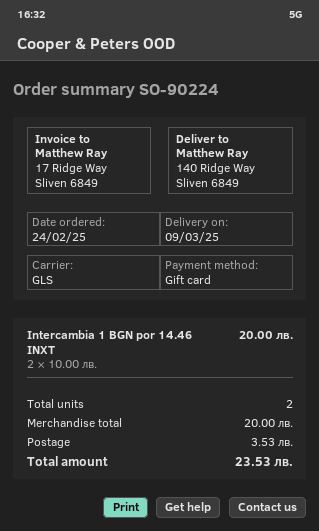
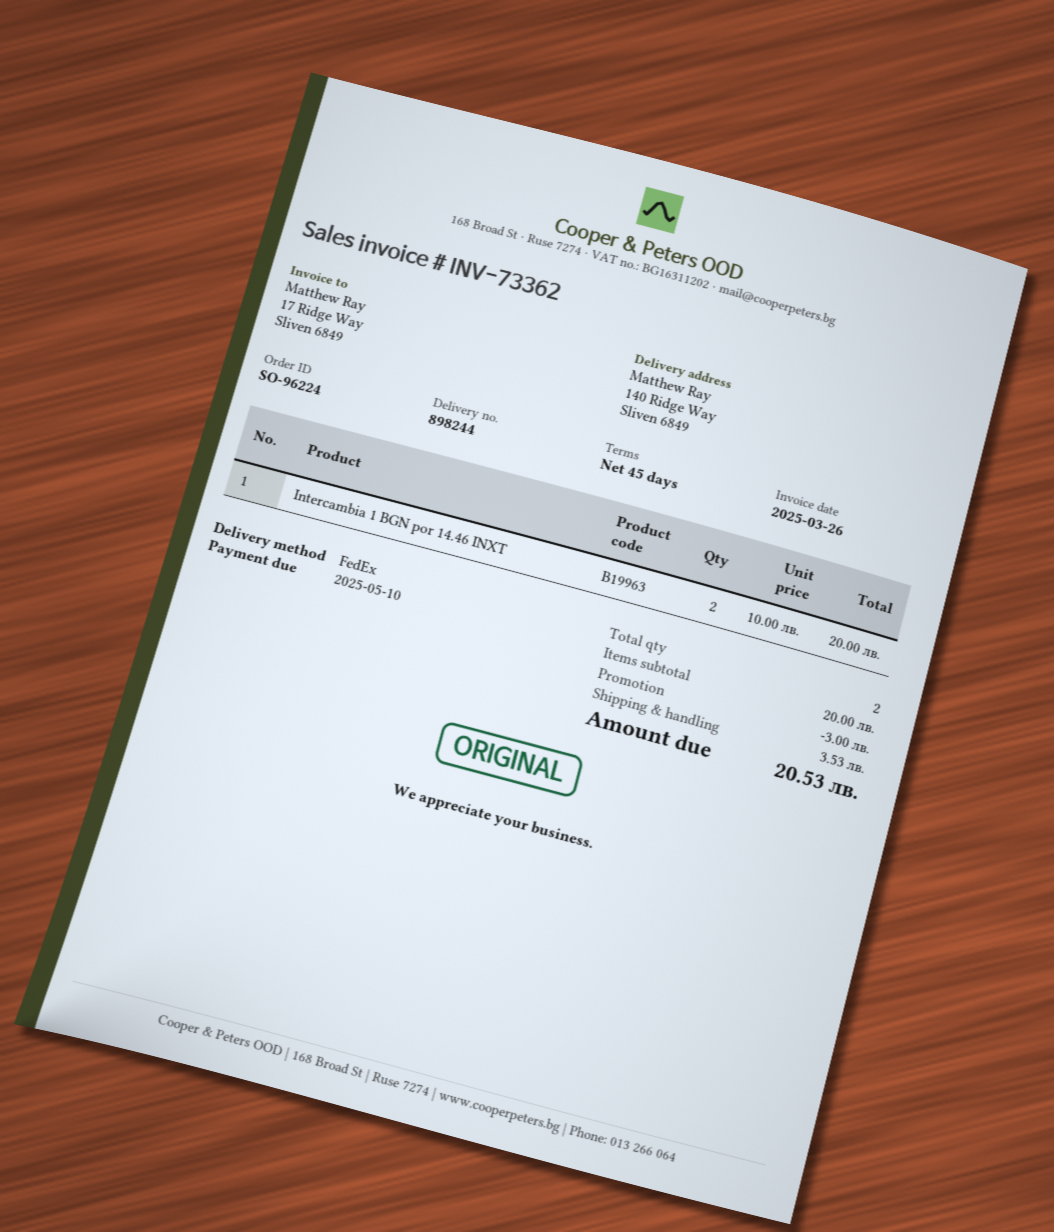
order number: SO-90224 -> SO-96224
shipping method: GLS -> FedEx
discount: none -> 3.00
total: 23.53 -> 20.53

